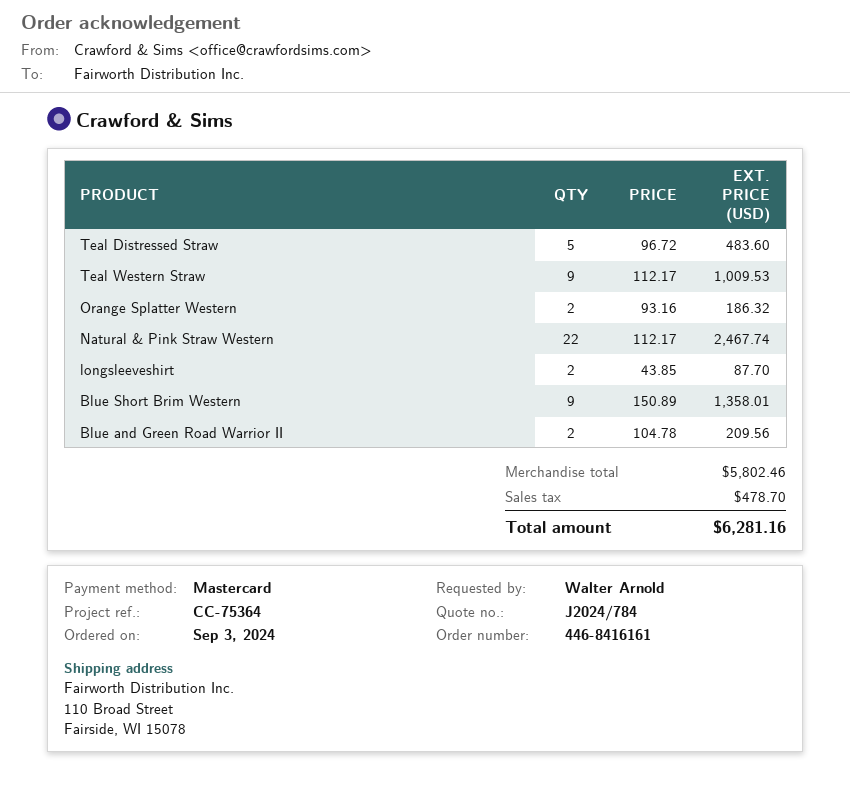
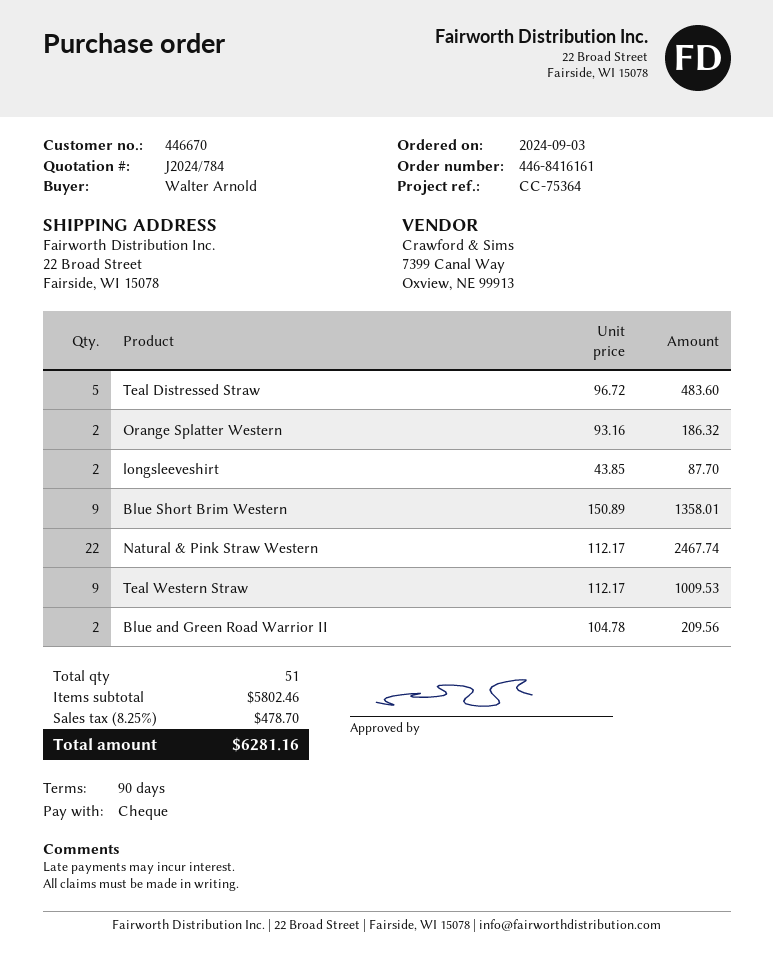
payment method: Mastercard -> cheque
ship to: 110 Broad Street, Fairside, WI 15078 -> 22 Broad Street, Fairside, WI 15078

